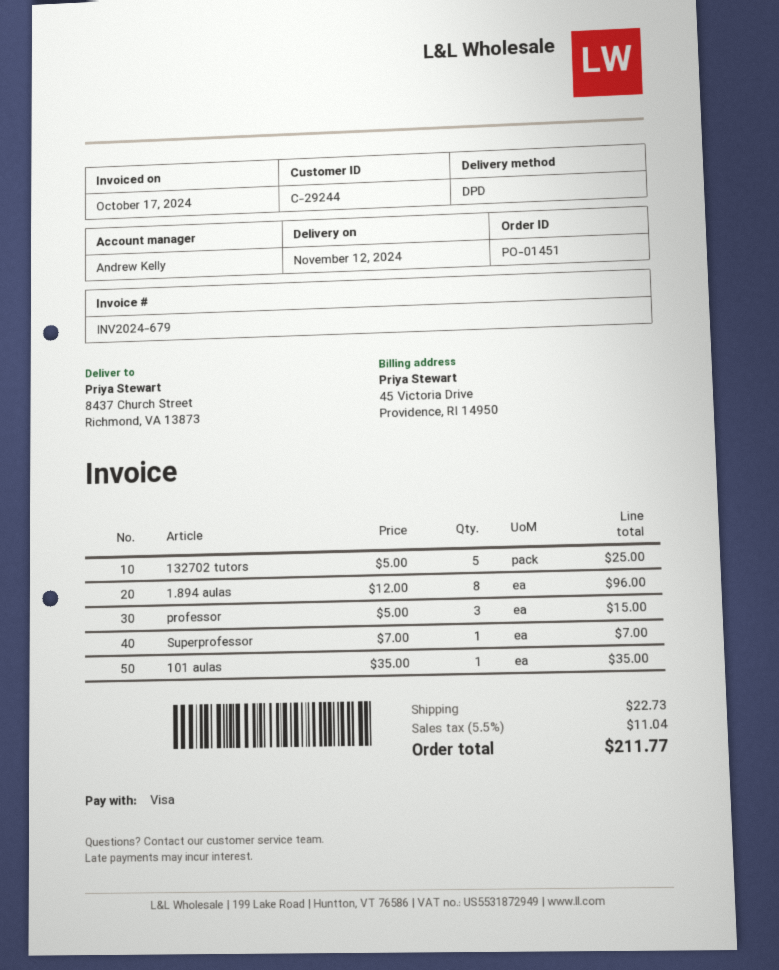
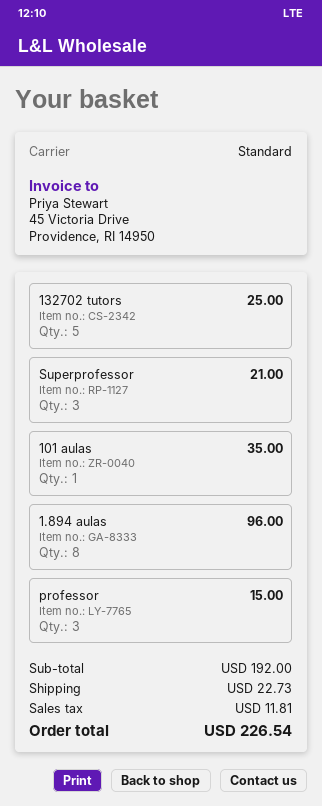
shipping method: DPD -> standard
Superprofessor: 1 for 7.00 -> 3 for 21.00
tax: 11.04 -> 11.81
total: 211.77 -> 226.54

